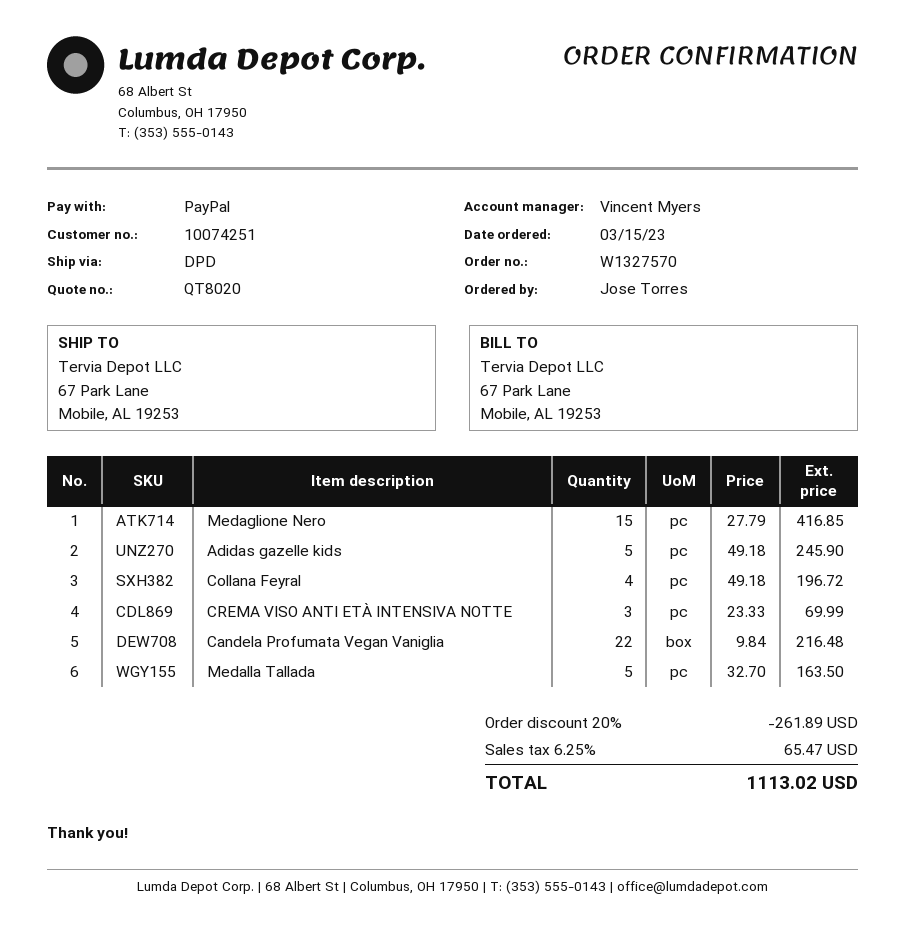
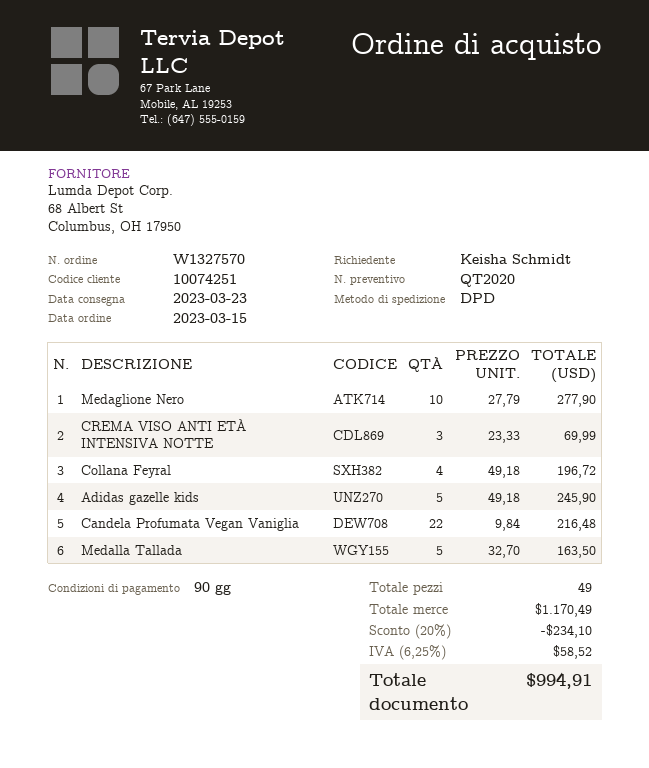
quote number: QT8020 -> QT2020
ordered by: Jose Torres -> Keisha Schmidt
Medaglione Nero: 15 x 27.79 = 416.85 -> 10 x 27.79 = 277.90
discount: 20% = 261.89 -> 20% = 234.10
tax: 6.25% = 65.47 -> 6.25% = 58.52
total: 1113.02 -> 994.91

